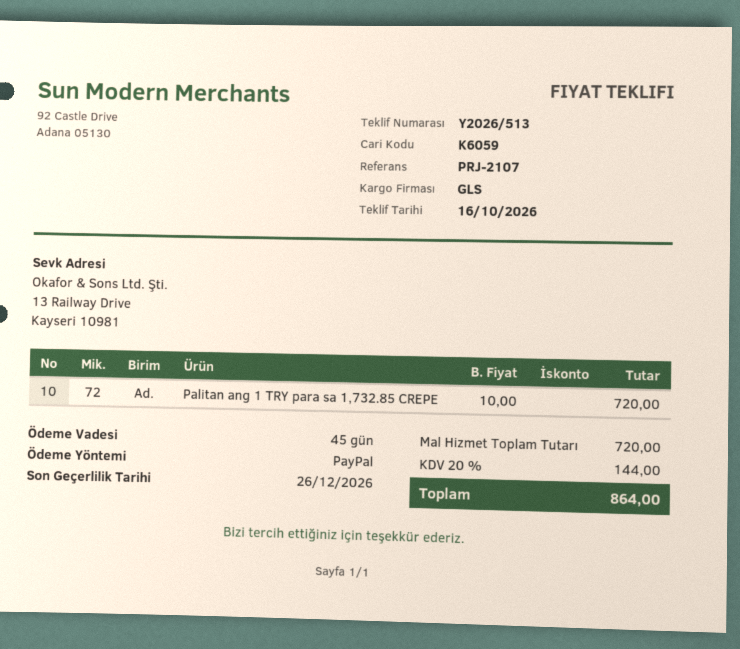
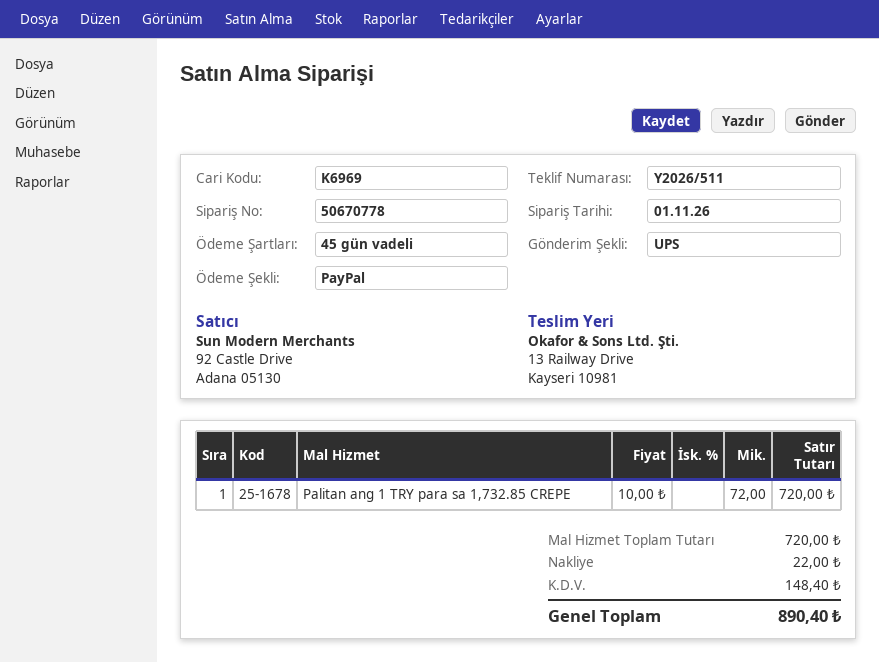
quote number: Y2026/513 -> Y2026/511
customer number: K6059 -> K6969
shipping method: GLS -> UPS
shipping: none -> 22.00
tax: 144.00 -> 148.40
total: 864.00 -> 890.40

